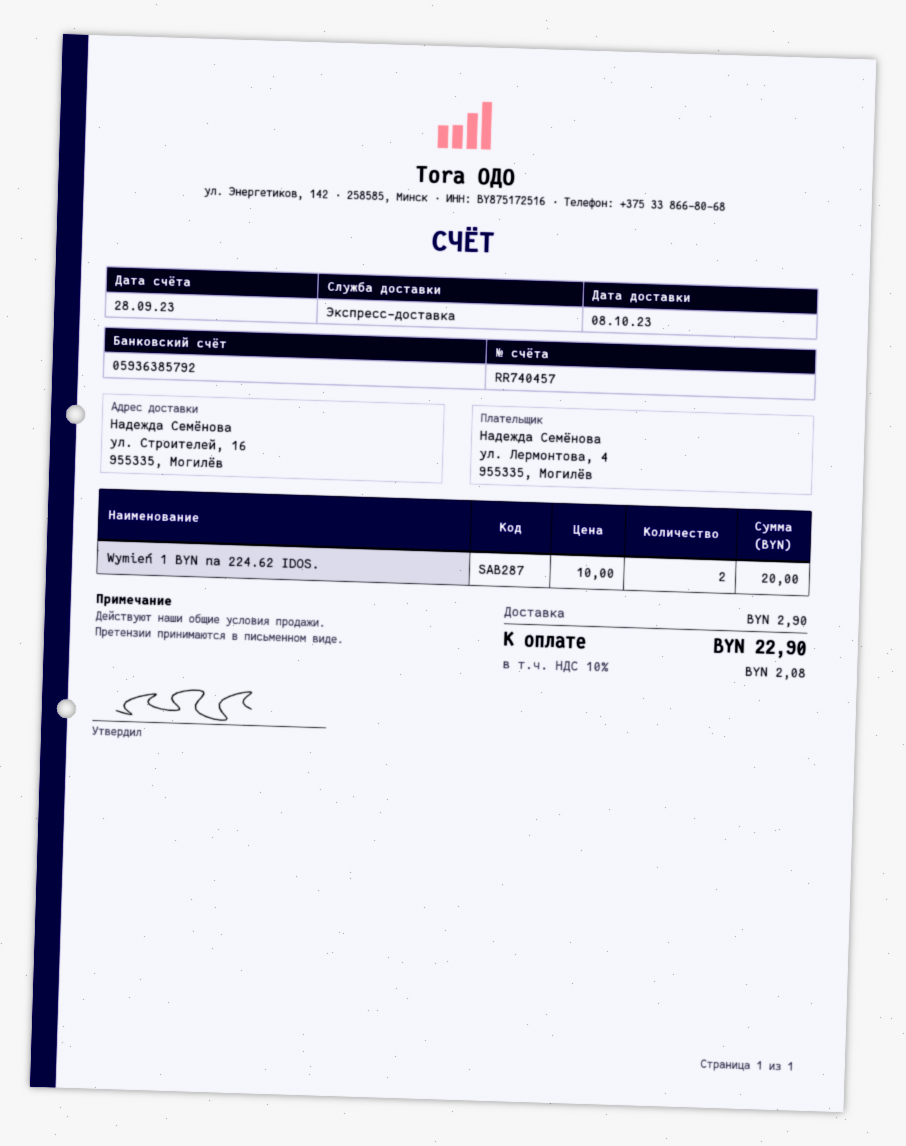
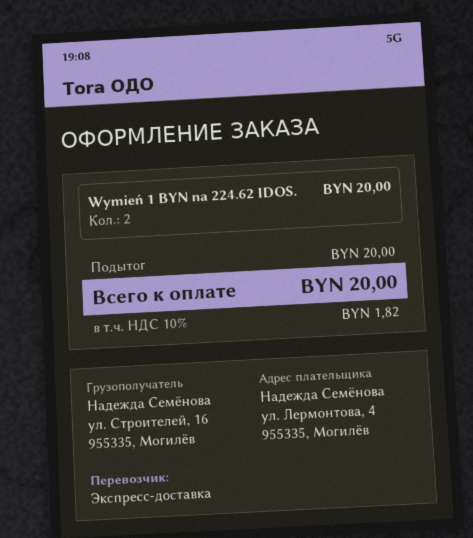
shipping: 2.90 -> none
tax: 10% = 2.08 -> 10% = 1.82
total: 22.90 -> 20.00

